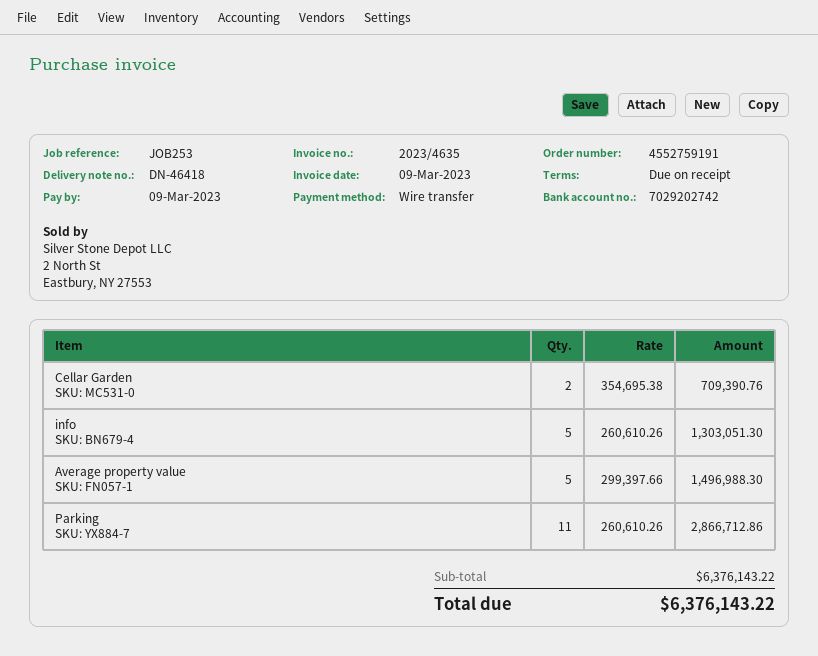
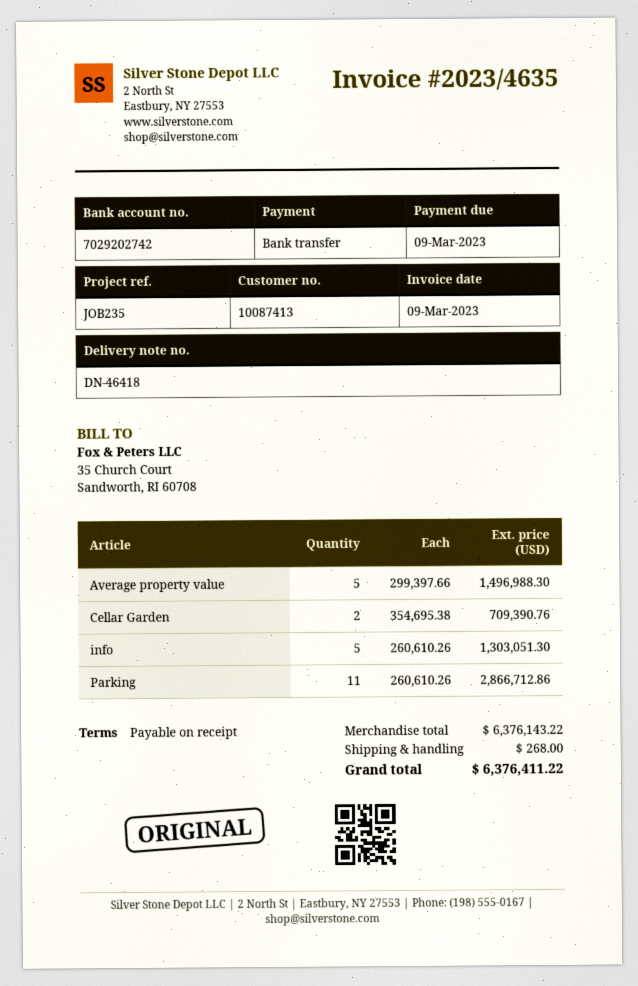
reference: JOB253 -> JOB235
shipping: none -> 268.00
total: 6376143.22 -> 6376411.22

